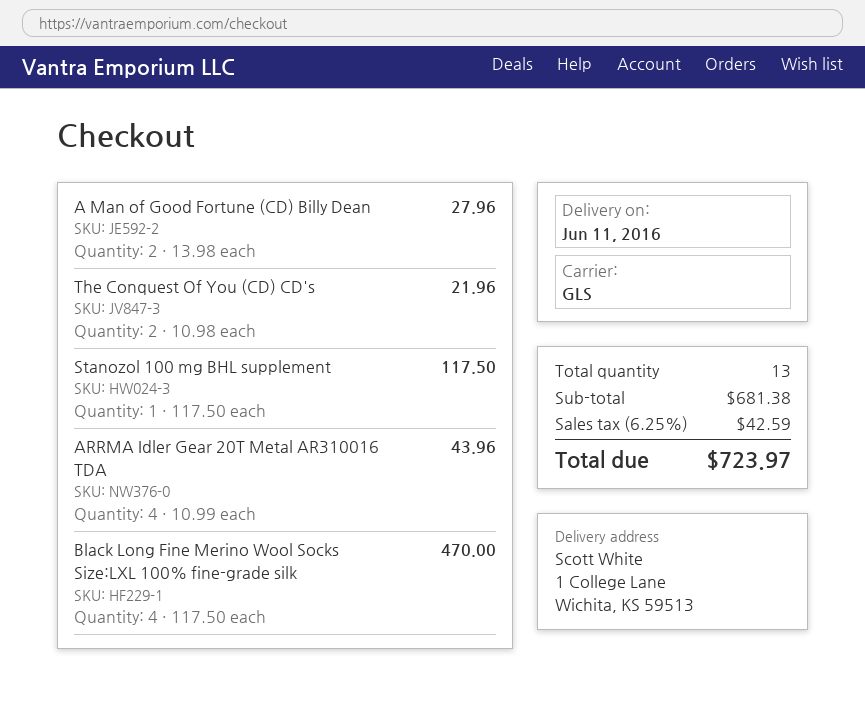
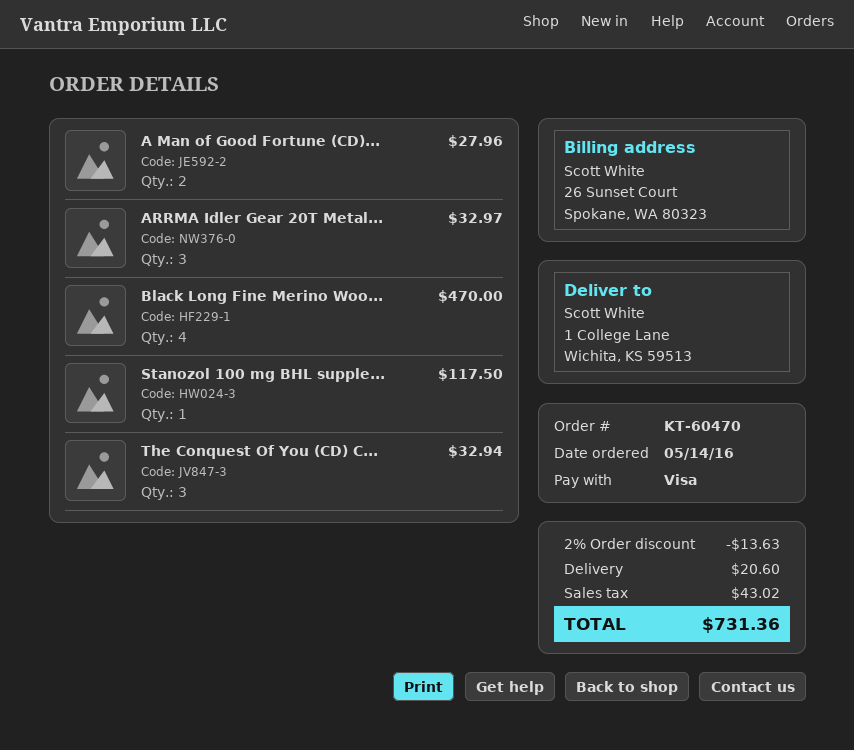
The Conquest Of You (CD) CD's: 2 for 21.96 -> 3 for 32.94
ARRMA Idler Gear 20T Metal AR310016 TDA: 4 for 43.96 -> 3 for 32.97
discount: none -> 2% = 13.63
shipping: none -> 20.60
tax: 42.59 -> 43.02
total: 723.97 -> 731.36

